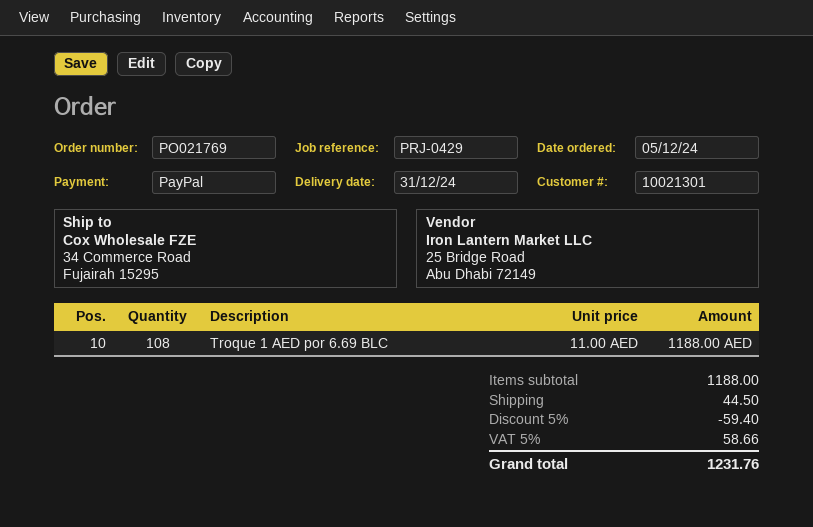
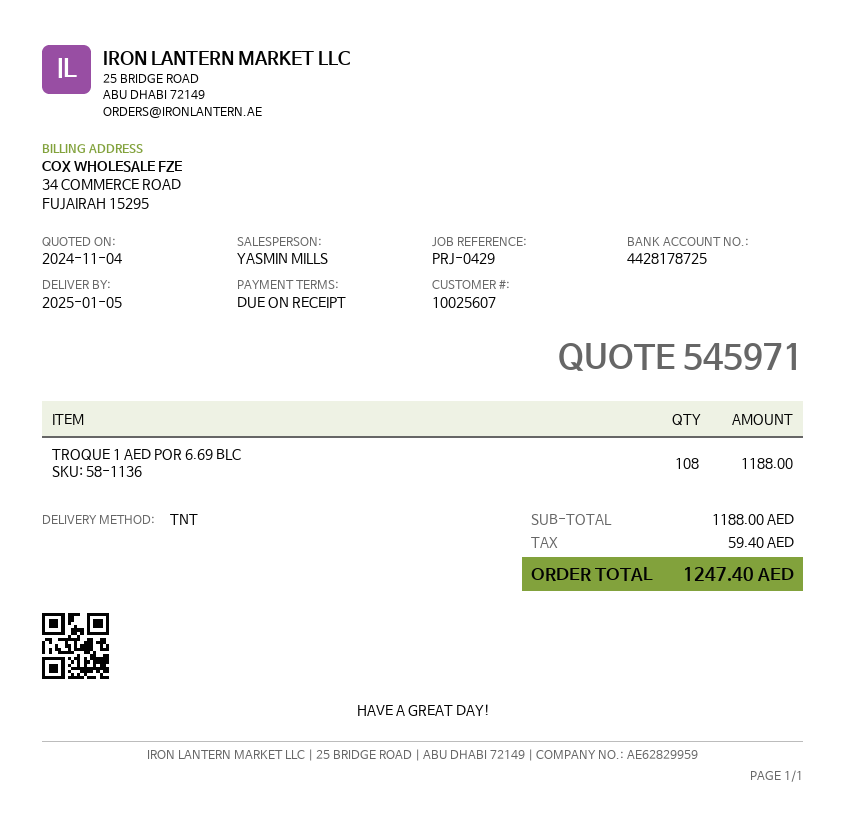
delivery date: 2024-12-31 -> 2025-01-05
customer number: 10021301 -> 10025607
discount: 5% = 59.40 -> none
shipping: 44.50 -> none
tax: 58.66 -> 59.40
total: 1231.76 -> 1247.40

